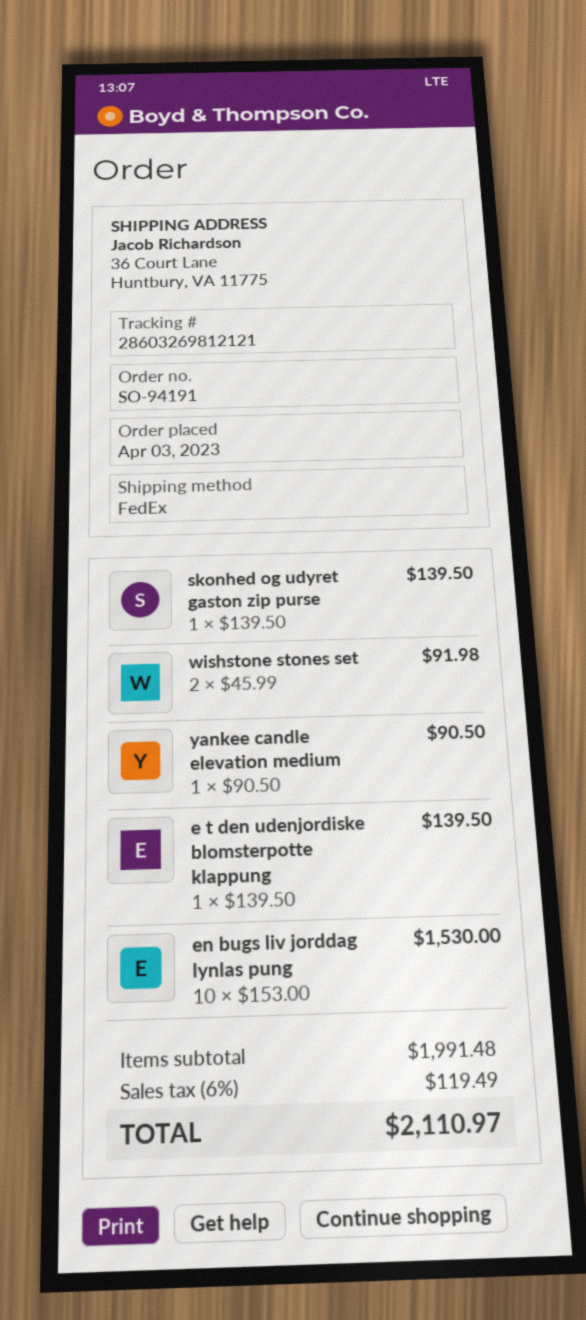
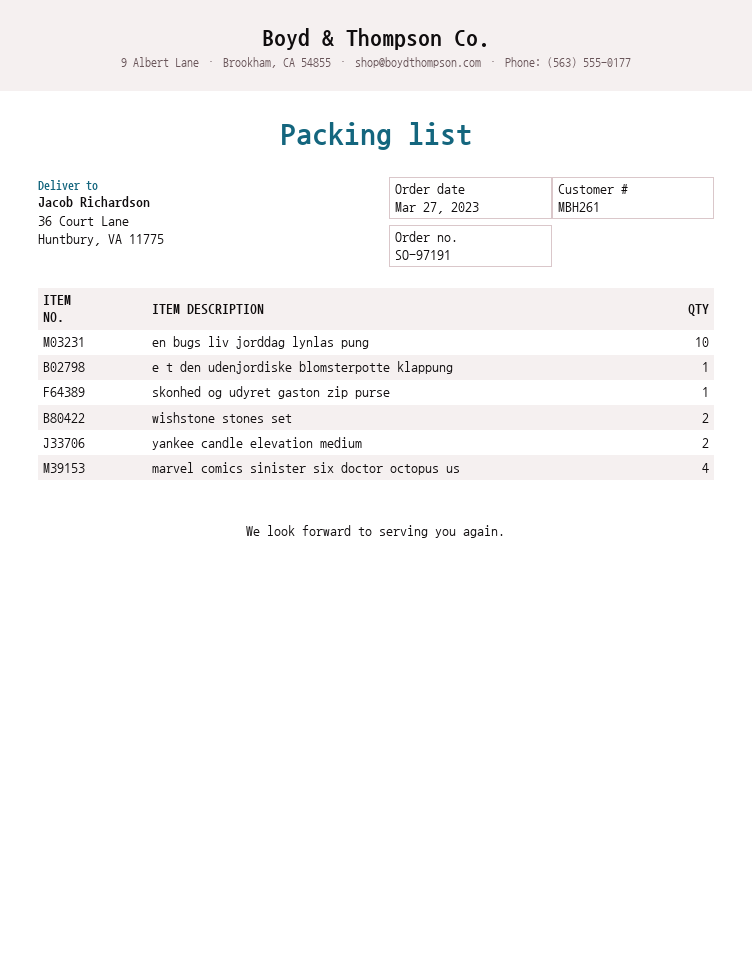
order number: SO-94191 -> SO-97191
order date: 2023-04-03 -> 2023-03-27
yankee candle elevation medium: 1 -> 2
marvel comics sinister six doctor octopus us: none -> 4

